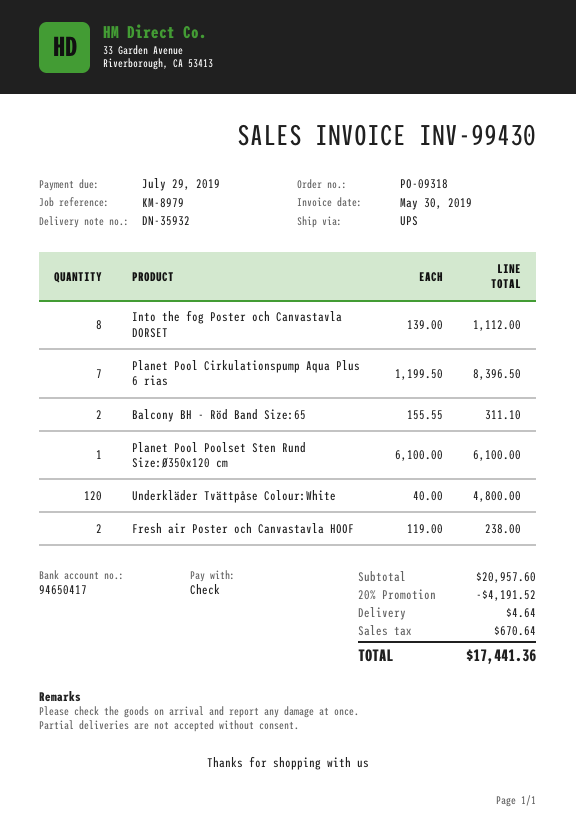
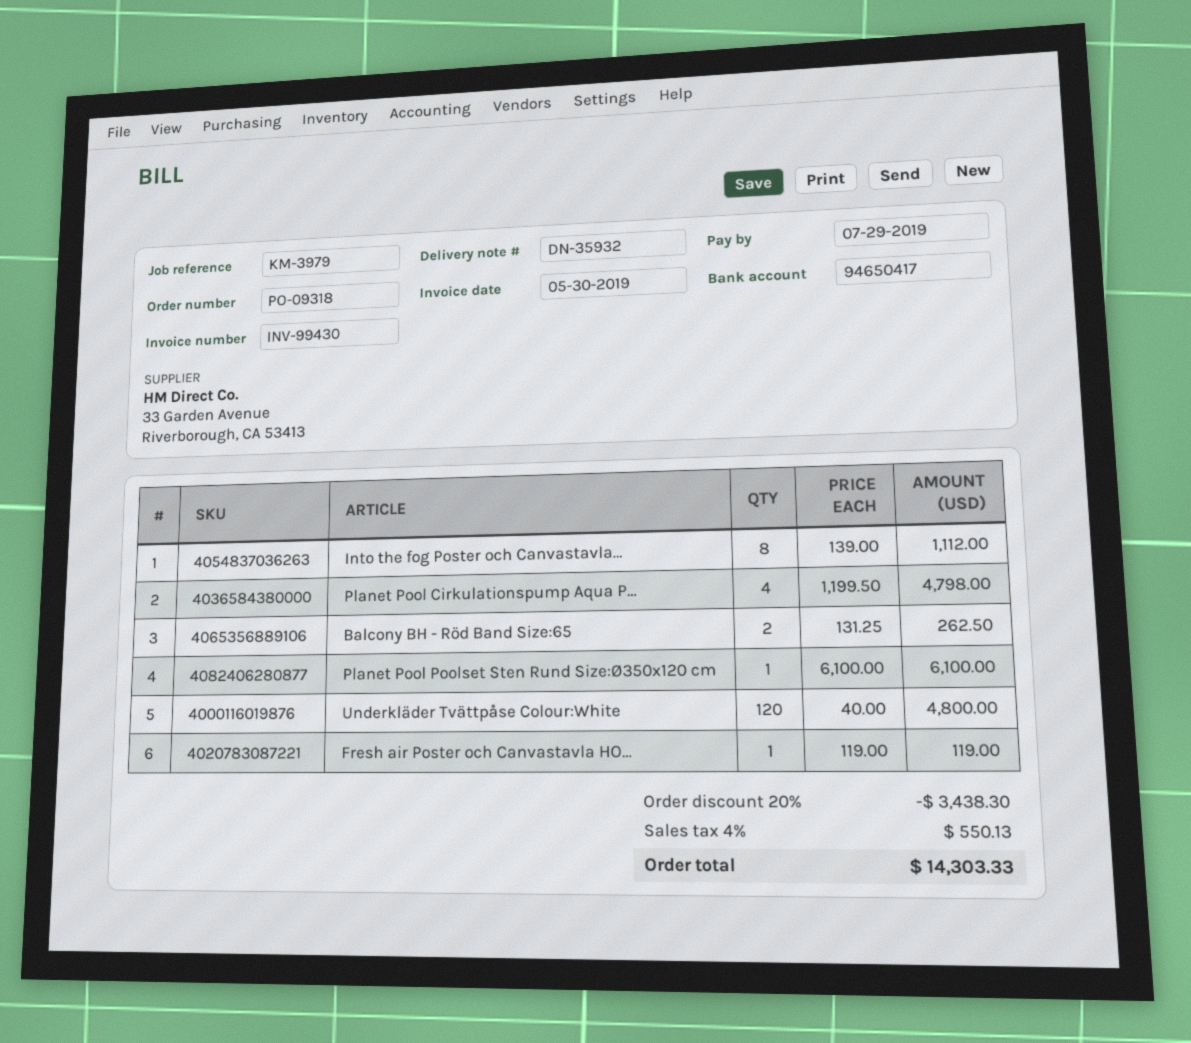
reference: KM-8979 -> KM-3979
Planet Pool Cirkulationspump Aqua Plus 6 rias: 7 x 1199.50 = 8396.50 -> 4 x 1199.50 = 4798.00
Balcony BH - Röd Band Size:65: 2 x 155.55 = 311.10 -> 2 x 131.25 = 262.50
Fresh air Poster och Canvastavla HOOF: 2 x 119.00 = 238.00 -> 1 x 119.00 = 119.00
discount: 20% = 4191.52 -> 20% = 3438.30
shipping: 4.64 -> none
tax: 670.64 -> 550.13
total: 17441.36 -> 14303.33

